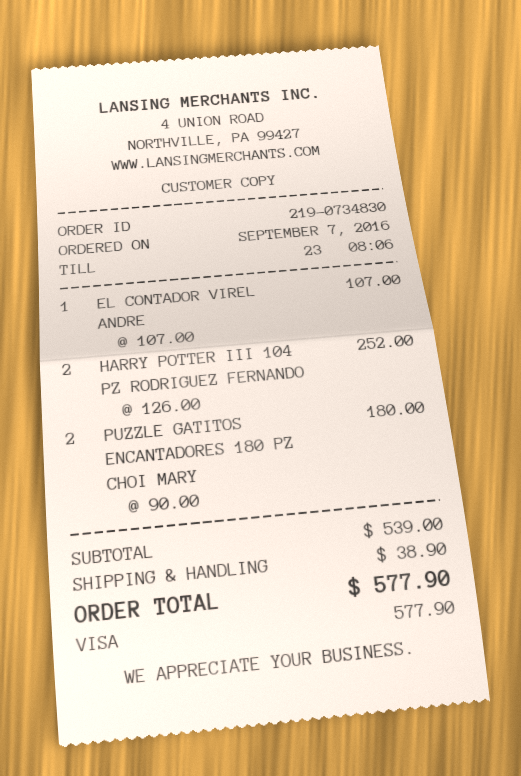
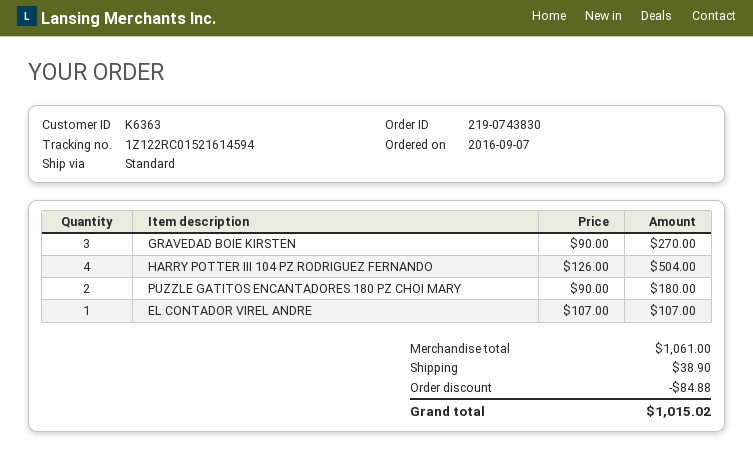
order number: 219-0734830 -> 219-0743830
HARRY POTTER III 104 PZ RODRIGUEZ FERNANDO: 2 x 126.00 = 252.00 -> 4 x 126.00 = 504.00
GRAVEDAD BOIE KIRSTEN: none -> 3 x 90.00 = 270.00
subtotal: 539.00 -> 1061.00
discount: none -> 84.88
total: 577.90 -> 1015.02

